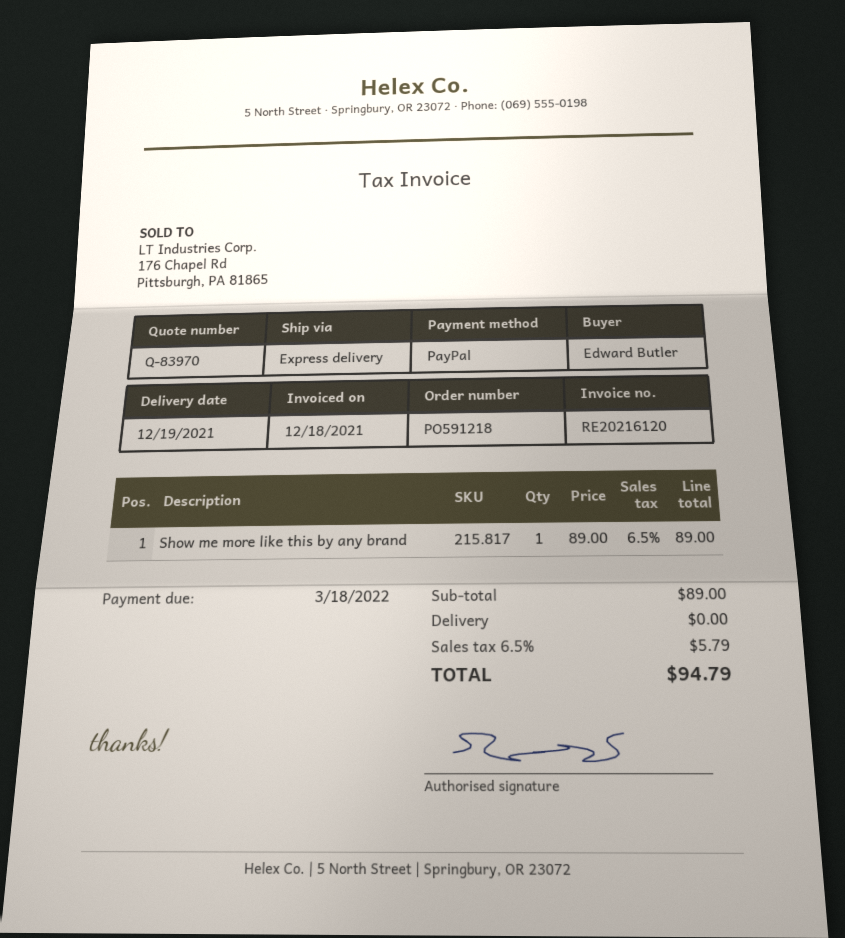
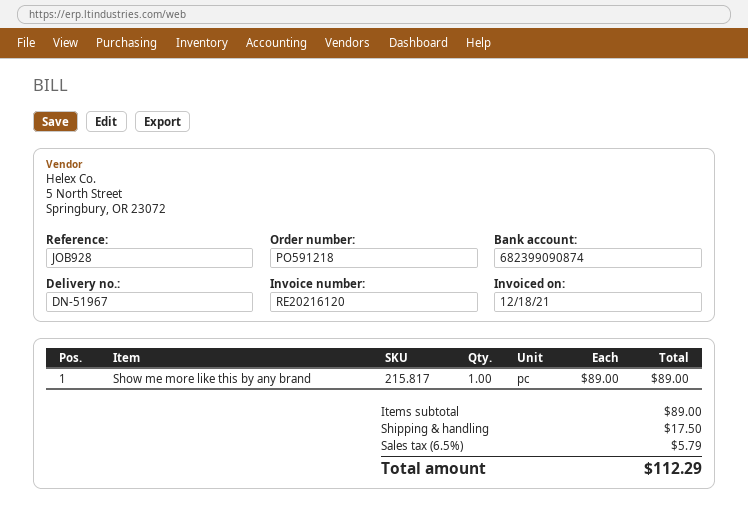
shipping: 0.00 -> 17.50
total: 94.79 -> 112.29

